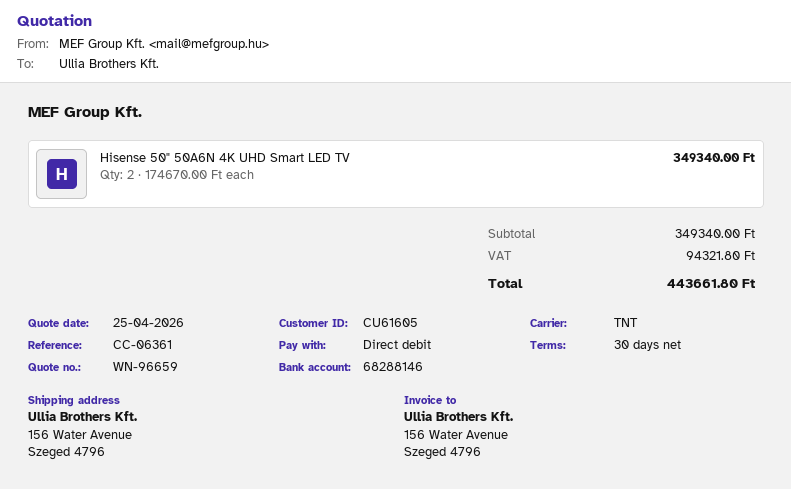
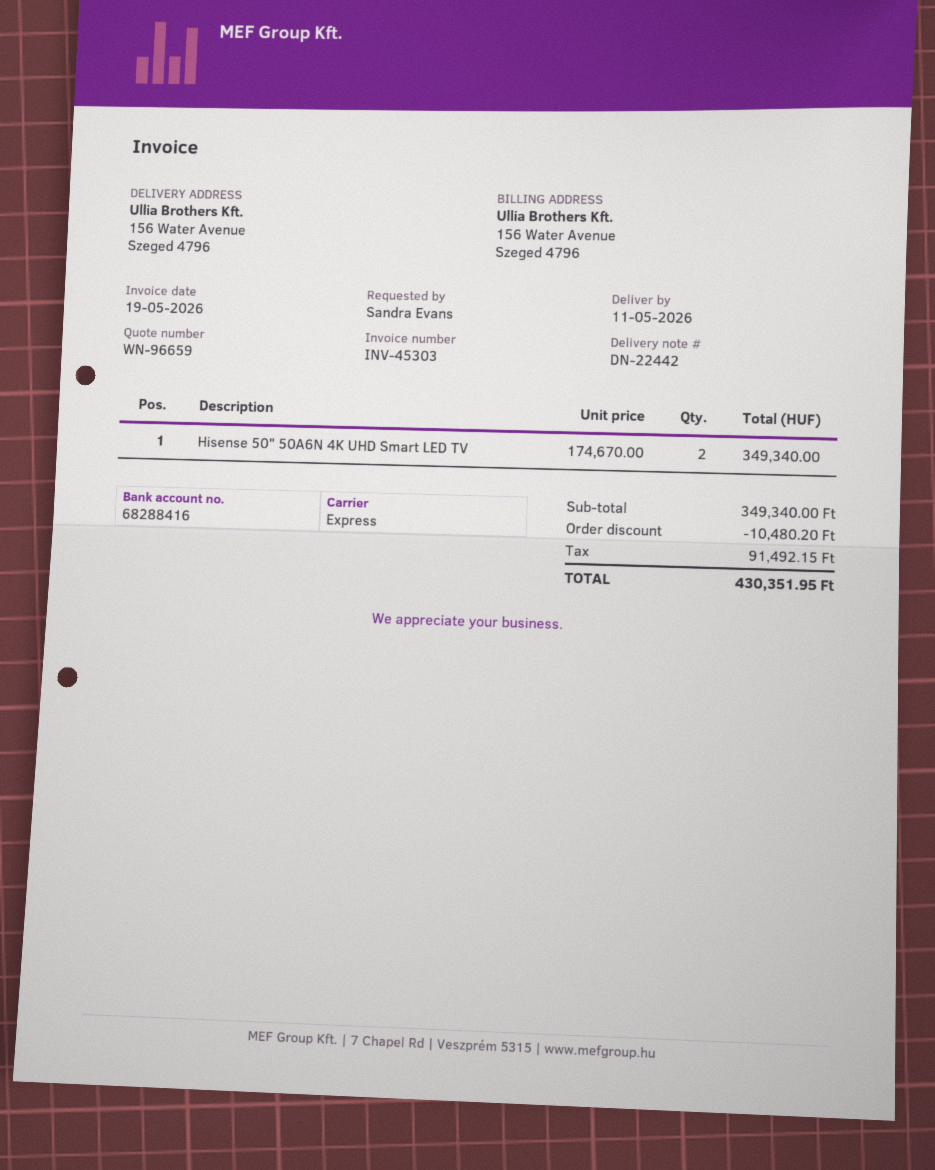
bank account: 68288146 -> 68288416
shipping method: TNT -> express
discount: none -> 10480.20
tax: 94321.80 -> 91492.15
total: 443661.80 -> 430351.95

